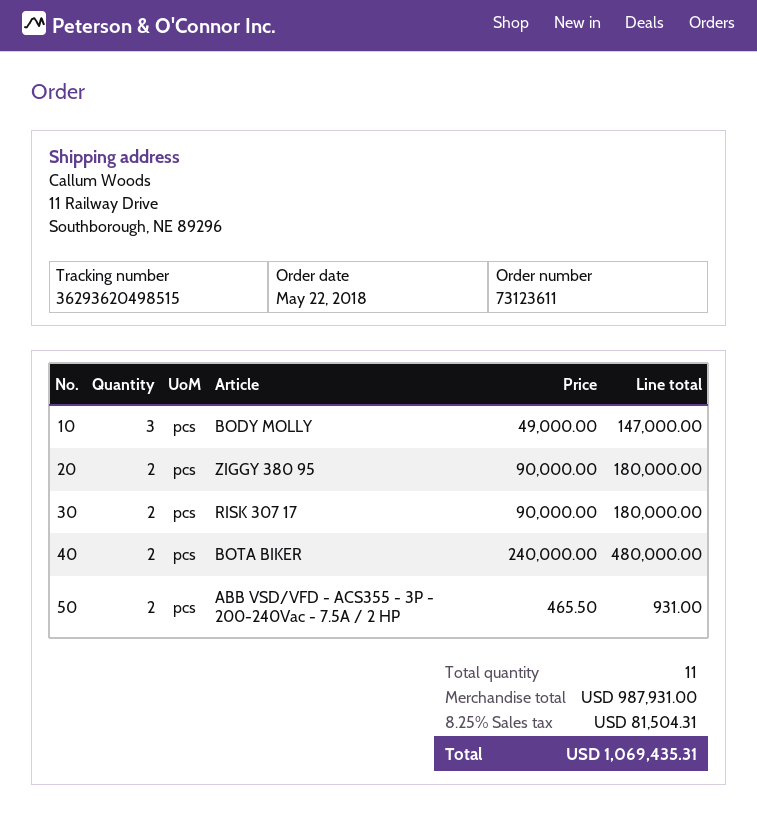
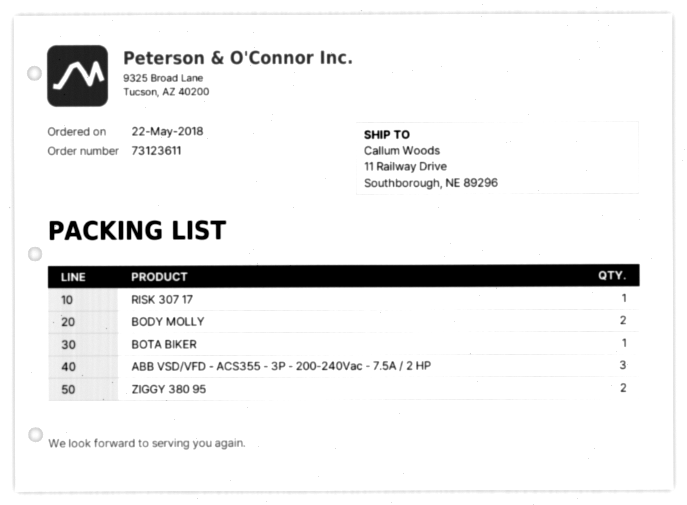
BODY MOLLY: 3 -> 2
RISK 307 17: 2 -> 1
BOTA BIKER: 2 -> 1
ABB VSD/VFD - ACS355 - 3P - 200-240Vac - 7.5A / 2 HP: 2 -> 3

